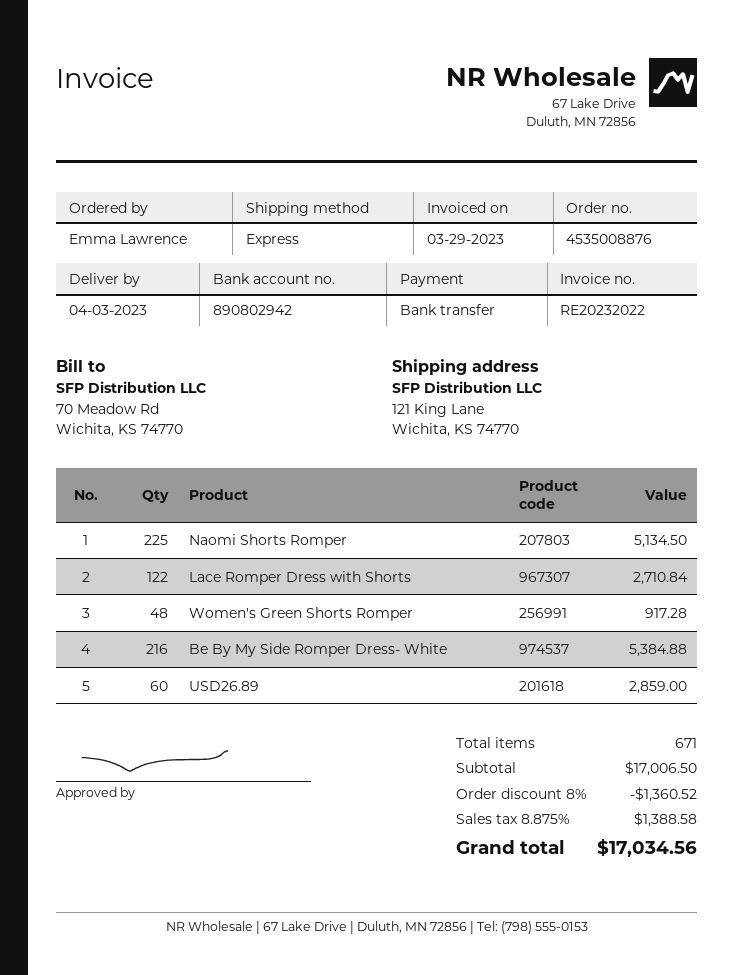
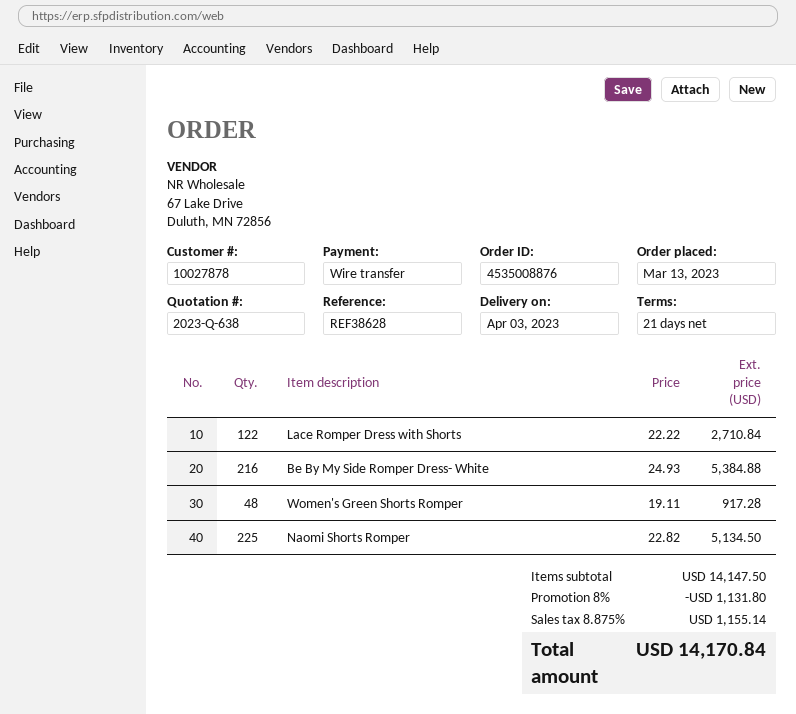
USD26.89: 60 for 2859.00 -> none
subtotal: 17006.50 -> 14147.50
discount: 8% = 1360.52 -> 8% = 1131.80
tax: 8.875% = 1388.58 -> 8.875% = 1155.14
total: 17034.56 -> 14170.84

